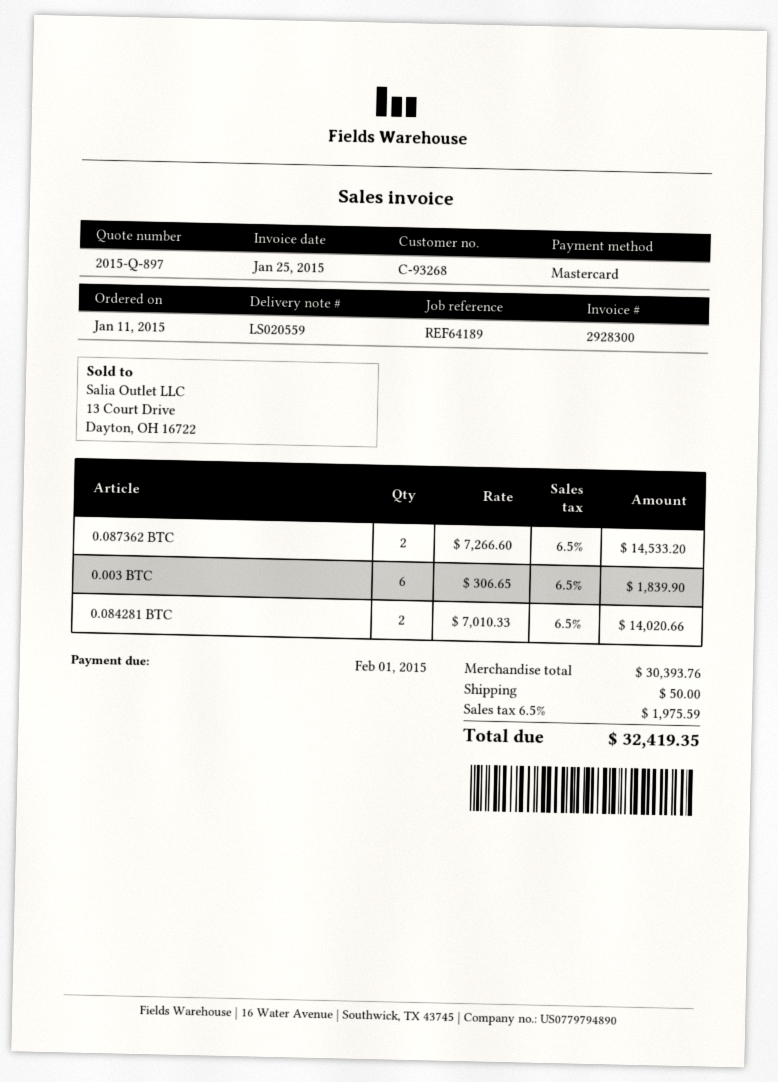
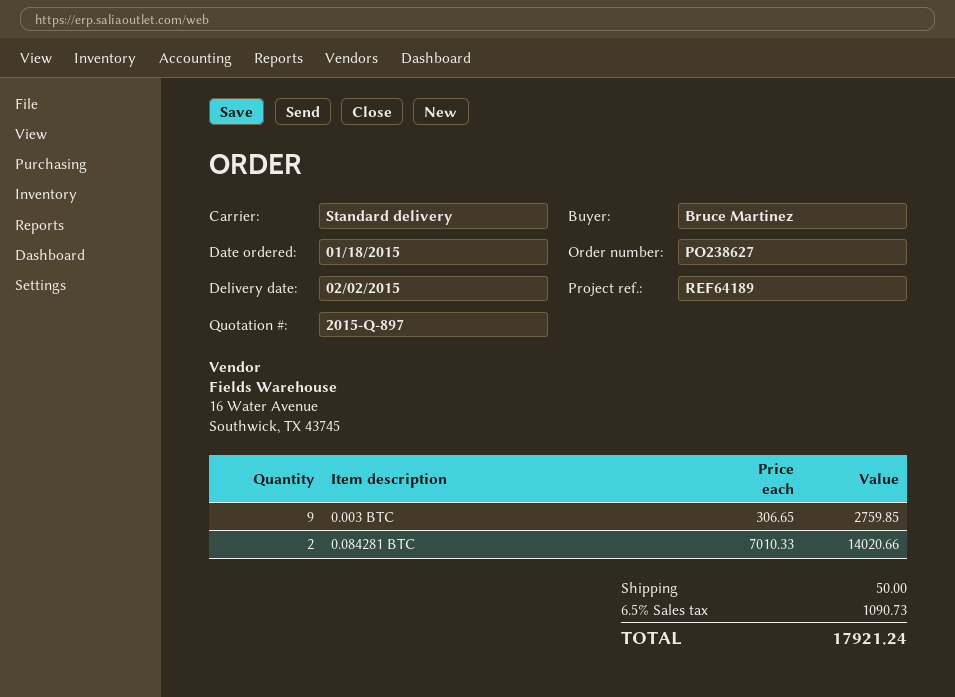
order date: 2015-01-11 -> 2015-01-18
0.087362 BTC: 2 x 7266.60 = 14533.20 -> none
0.003 BTC: 6 x 306.65 = 1839.90 -> 9 x 306.65 = 2759.85
tax: 6.5% = 1975.59 -> 6.5% = 1090.73
total: 32419.35 -> 17921.24

